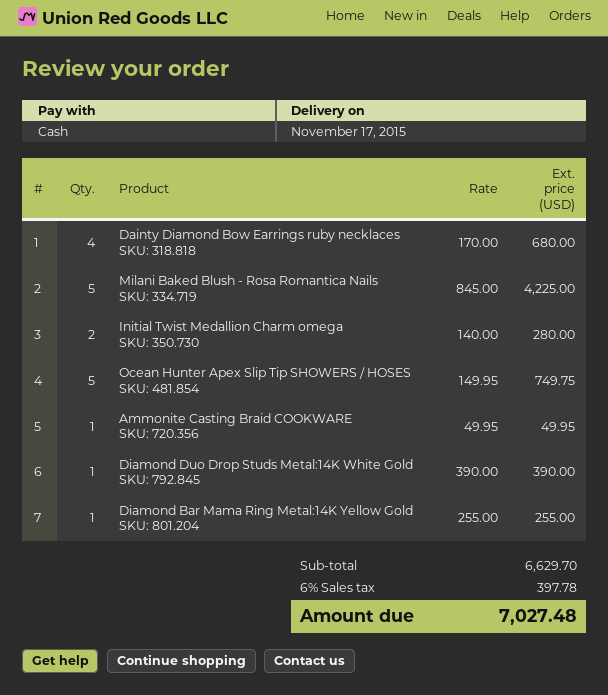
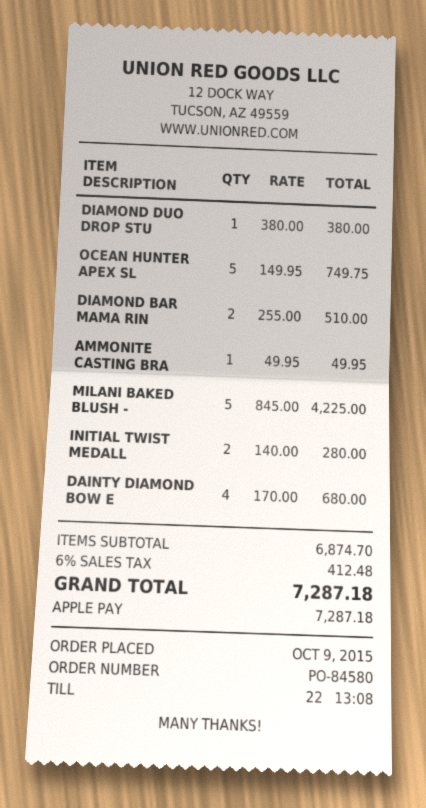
payment method: cash -> Apple Pay
Diamond Duo Drop Studs Metal:14K White Gold: 1 x 390.00 = 390.00 -> 1 x 380.00 = 380.00
Diamond Bar Mama Ring Metal:14K Yellow Gold: 1 x 255.00 = 255.00 -> 2 x 255.00 = 510.00
subtotal: 6629.70 -> 6874.70
tax: 6% = 397.78 -> 6% = 412.48
total: 7027.48 -> 7287.18

